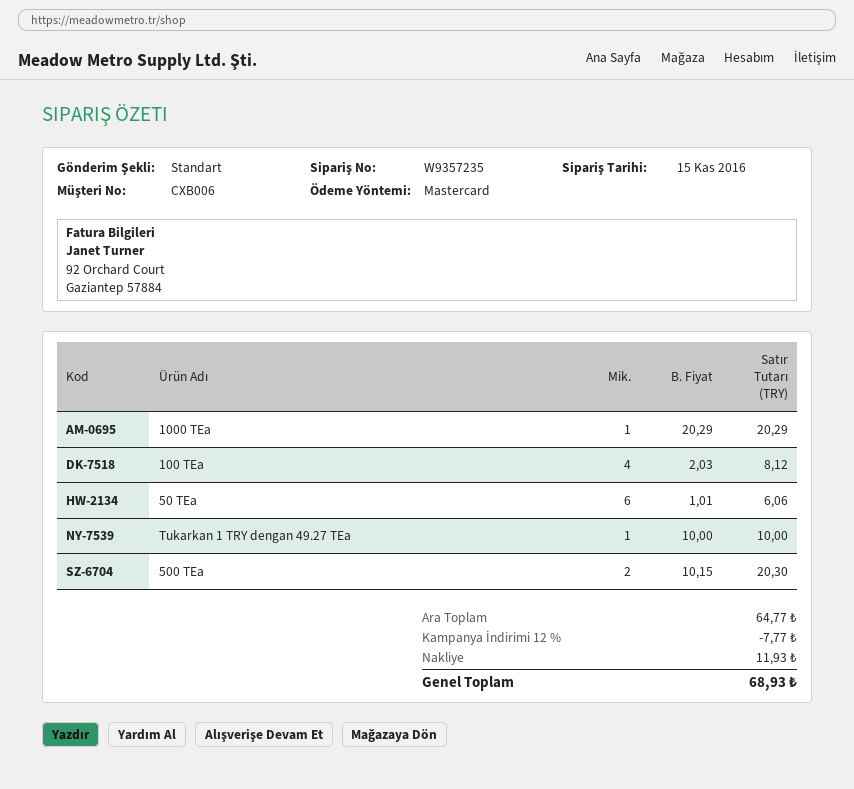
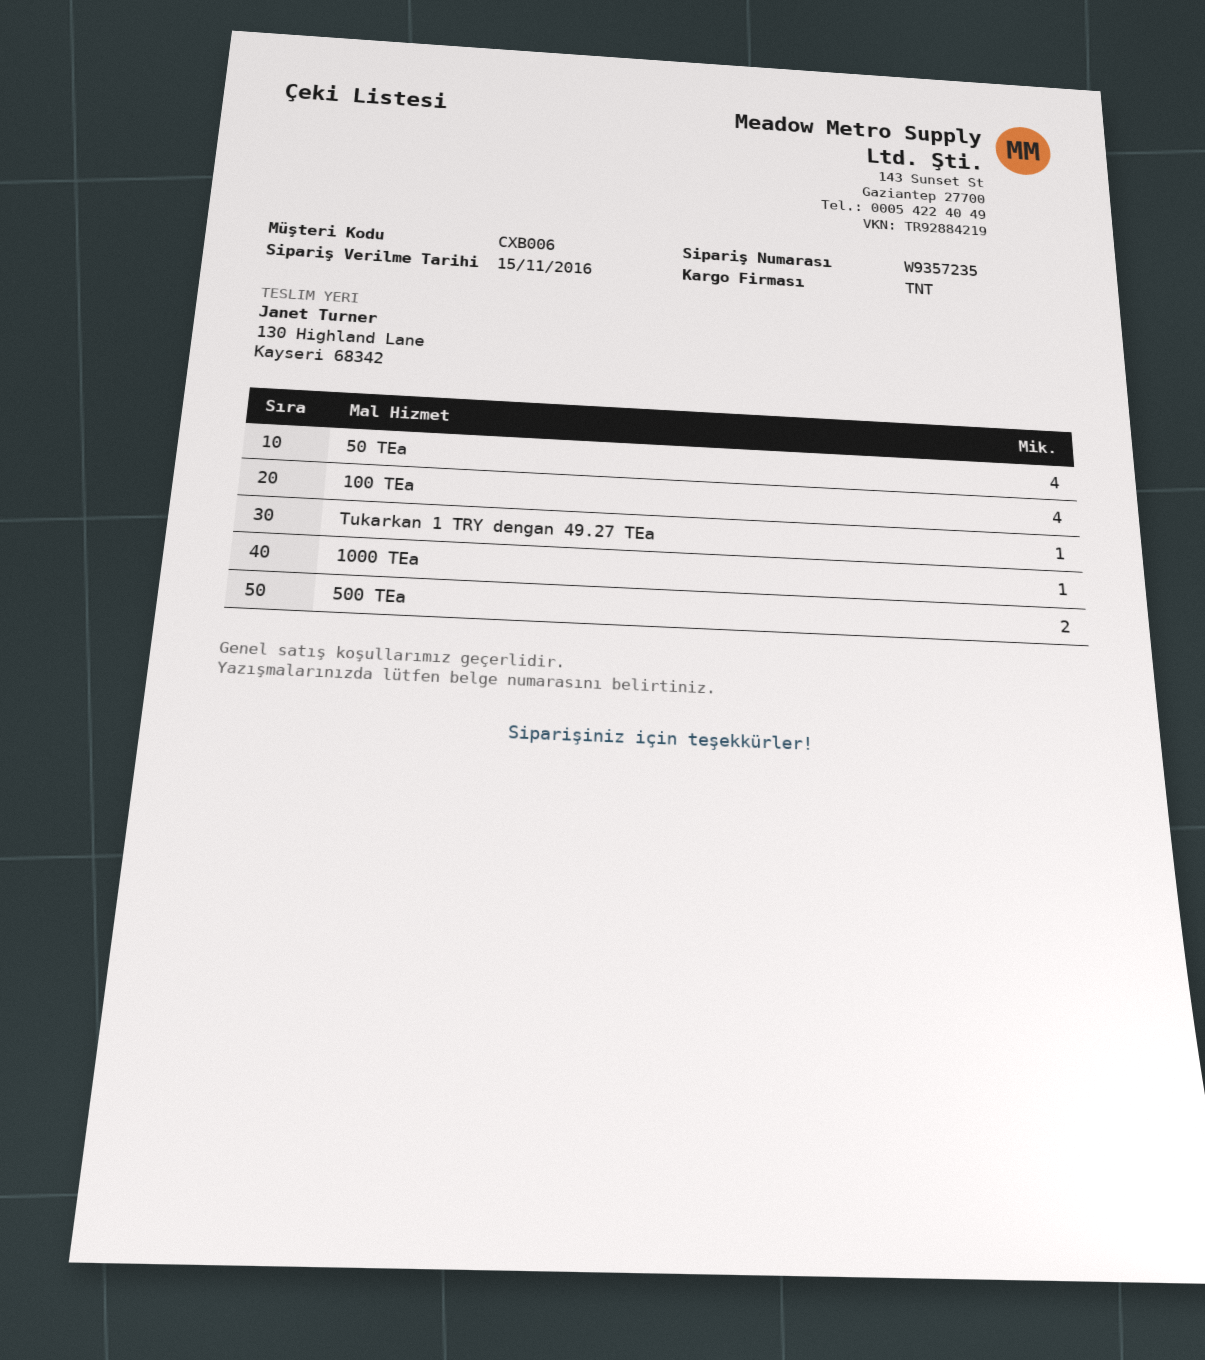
shipping method: standard -> TNT
50 TEa: 6 -> 4

